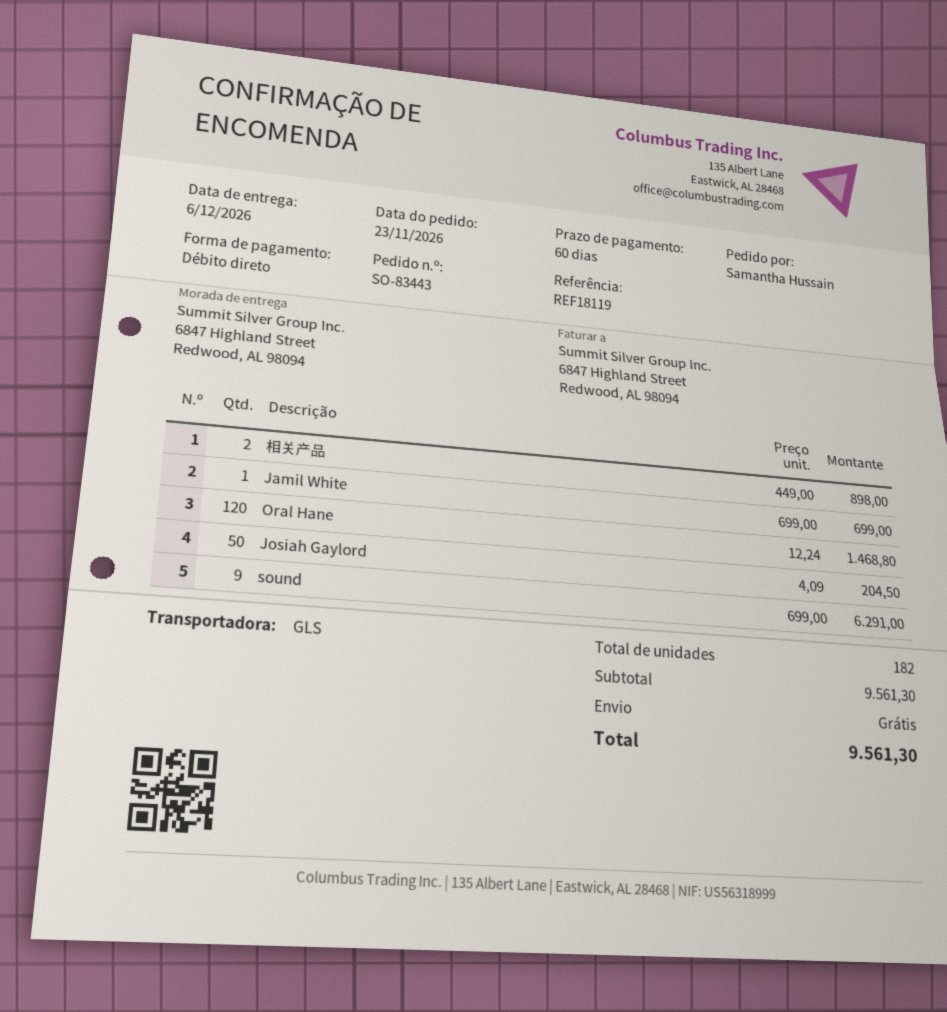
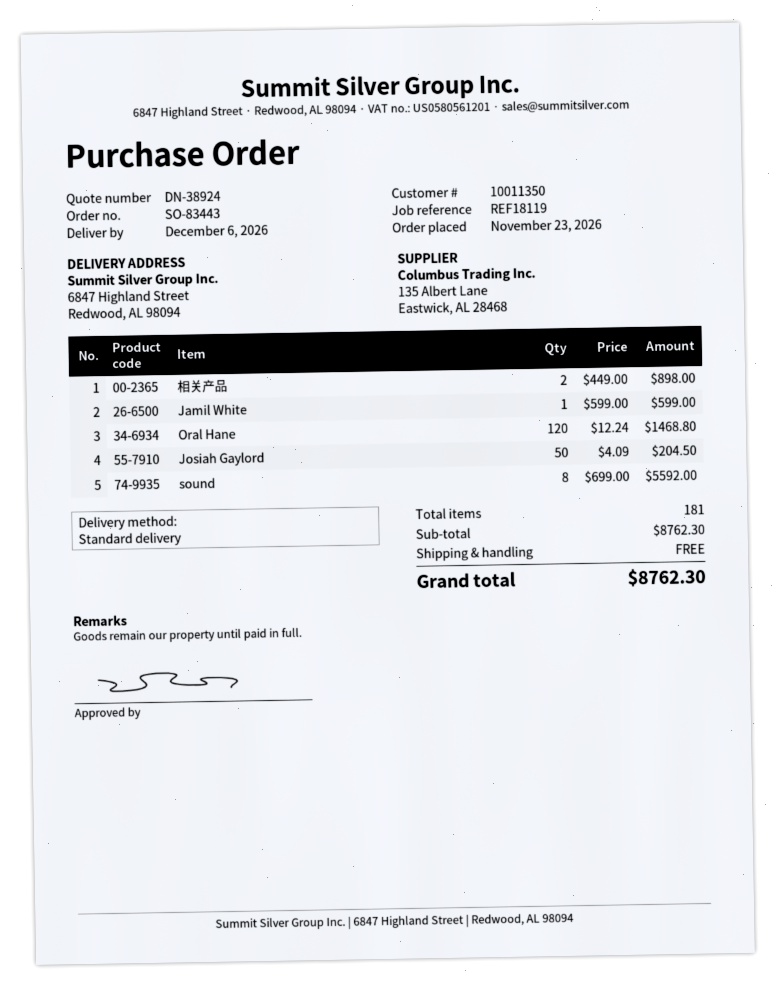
shipping method: GLS -> standard
Jamil White: 1 x 699.00 = 699.00 -> 1 x 599.00 = 599.00
sound: 9 x 699.00 = 6291.00 -> 8 x 699.00 = 5592.00
total quantity: 182 -> 181
subtotal: 9561.30 -> 8762.30
total: 9561.30 -> 8762.30

